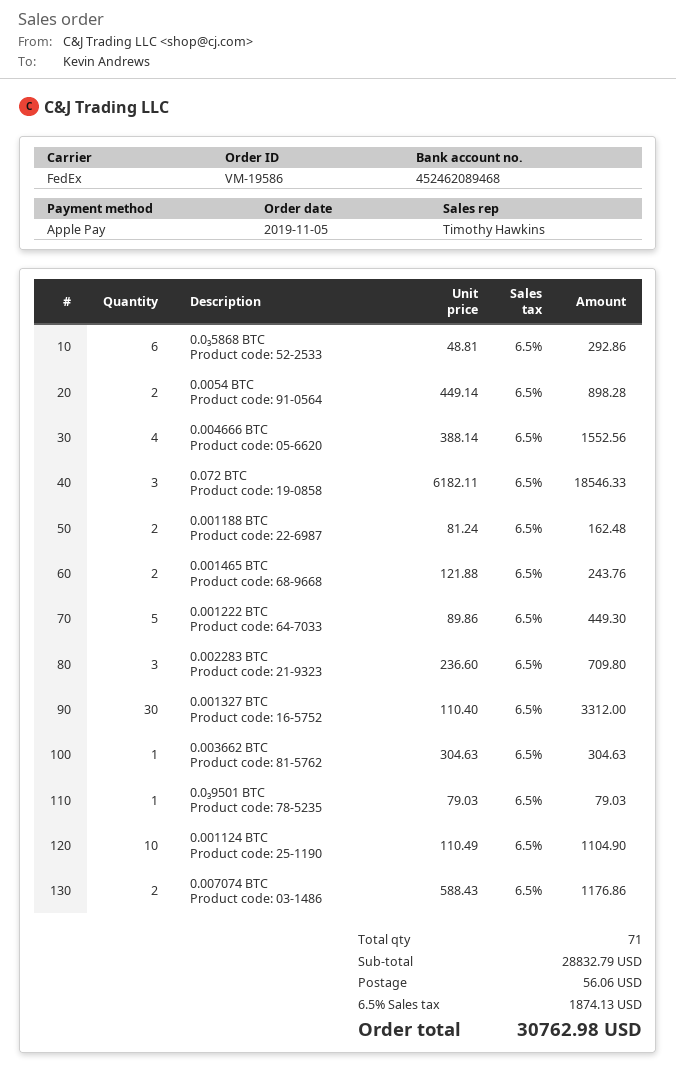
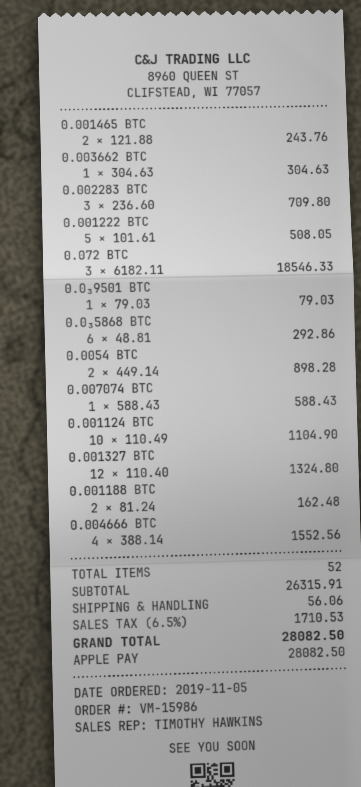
order number: VM-19586 -> VM-15986
0.001222 BTC: 5 x 89.86 = 449.30 -> 5 x 101.61 = 508.05
0.001327 BTC: 30 x 110.40 = 3312.00 -> 12 x 110.40 = 1324.80
0.007074 BTC: 2 x 588.43 = 1176.86 -> 1 x 588.43 = 588.43
total quantity: 71 -> 52
subtotal: 28832.79 -> 26315.91
tax: 6.5% = 1874.13 -> 6.5% = 1710.53
total: 30762.98 -> 28082.50

